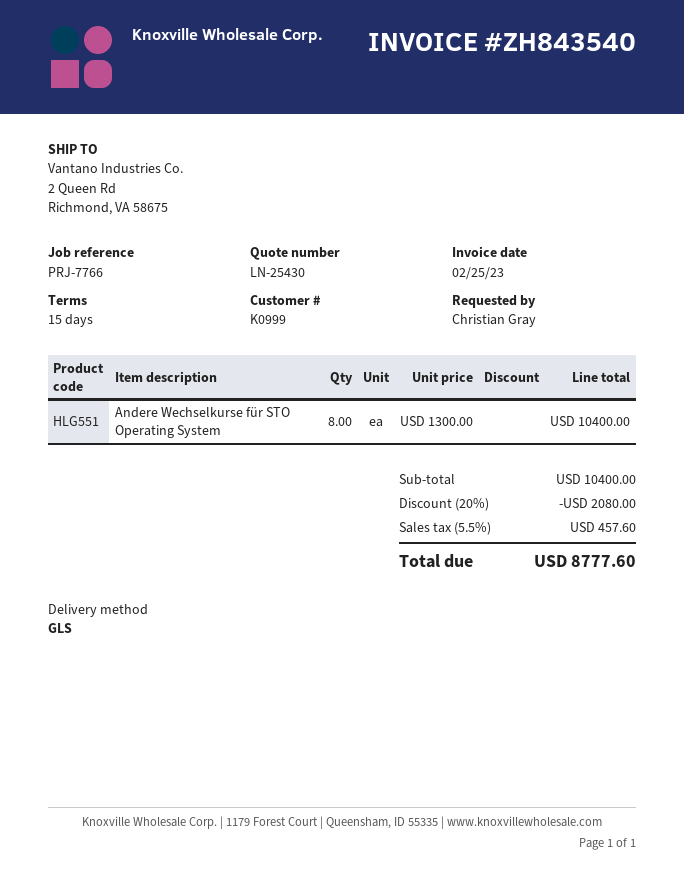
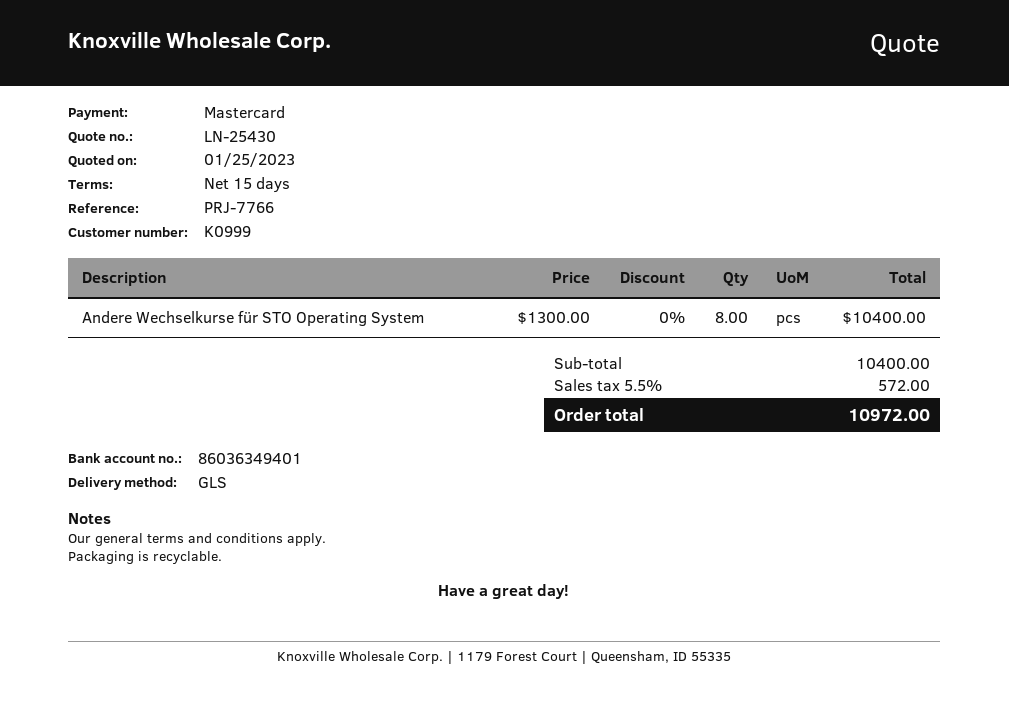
discount: 20% = 2080.00 -> none
tax: 5.5% = 457.60 -> 5.5% = 572.00
total: 8777.60 -> 10972.00

